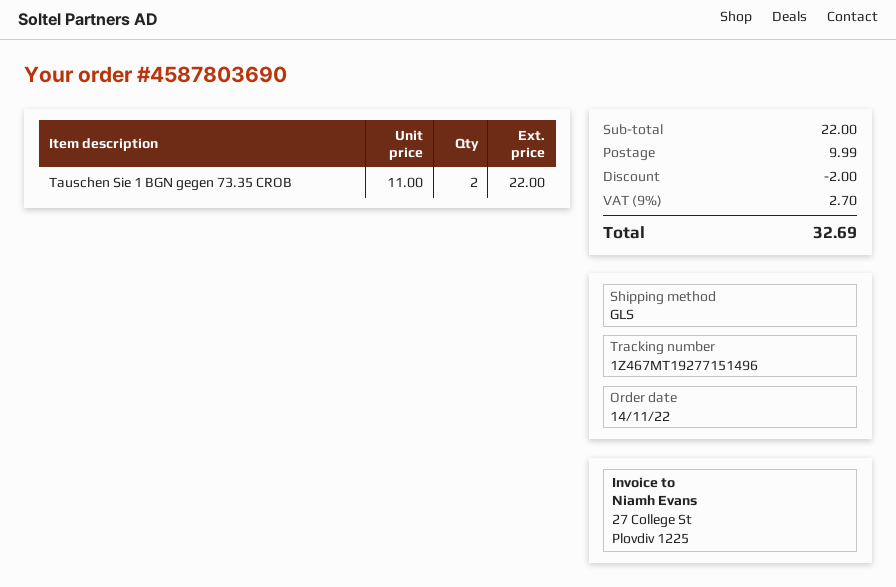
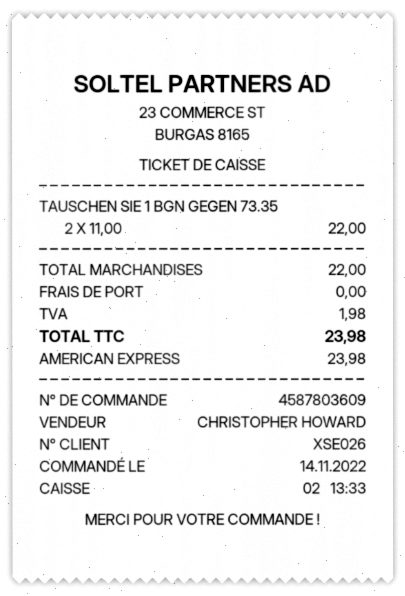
order number: 4587803690 -> 4587803609
discount: 2.00 -> none
shipping: 9.99 -> 0.00
tax: 2.70 -> 1.98
total: 32.69 -> 23.98

